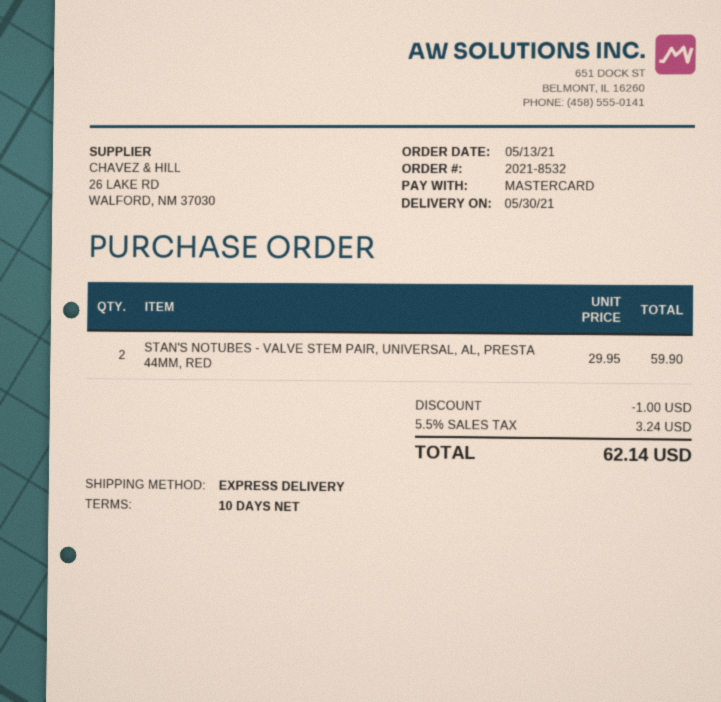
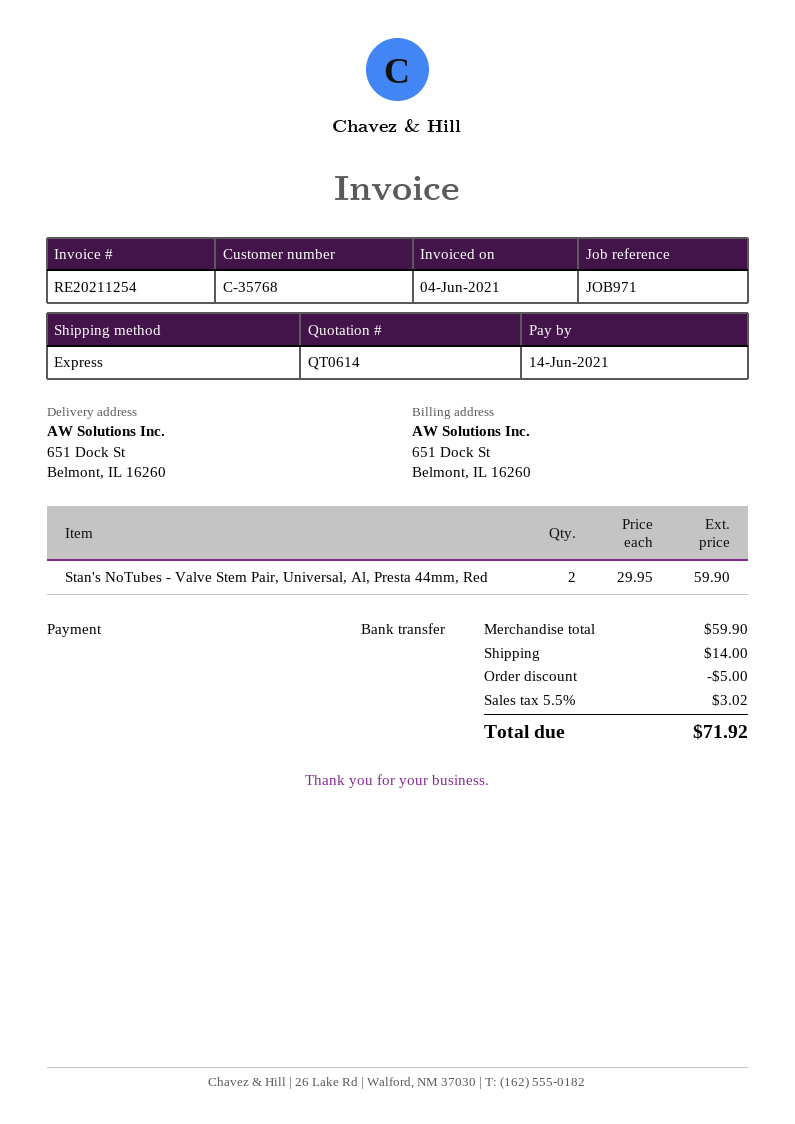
payment method: Mastercard -> bank transfer
discount: 1.00 -> 5.00
shipping: none -> 14.00
tax: 5.5% = 3.24 -> 5.5% = 3.02
total: 62.14 -> 71.92

